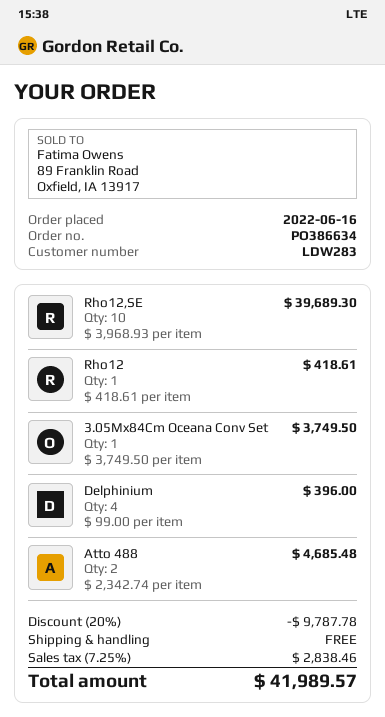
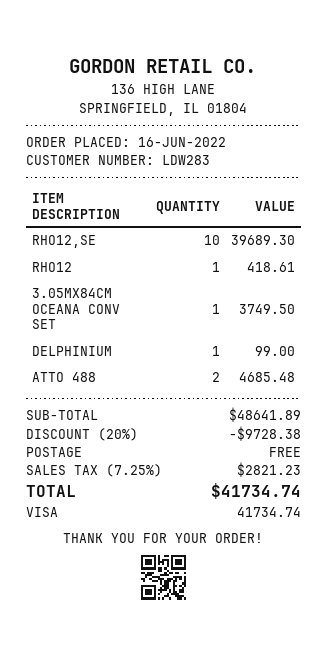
Delphinium: 4 for 396.00 -> 1 for 99.00
discount: 20% = 9787.78 -> 20% = 9728.38
tax: 7.25% = 2838.46 -> 7.25% = 2821.23
total: 41989.57 -> 41734.74

